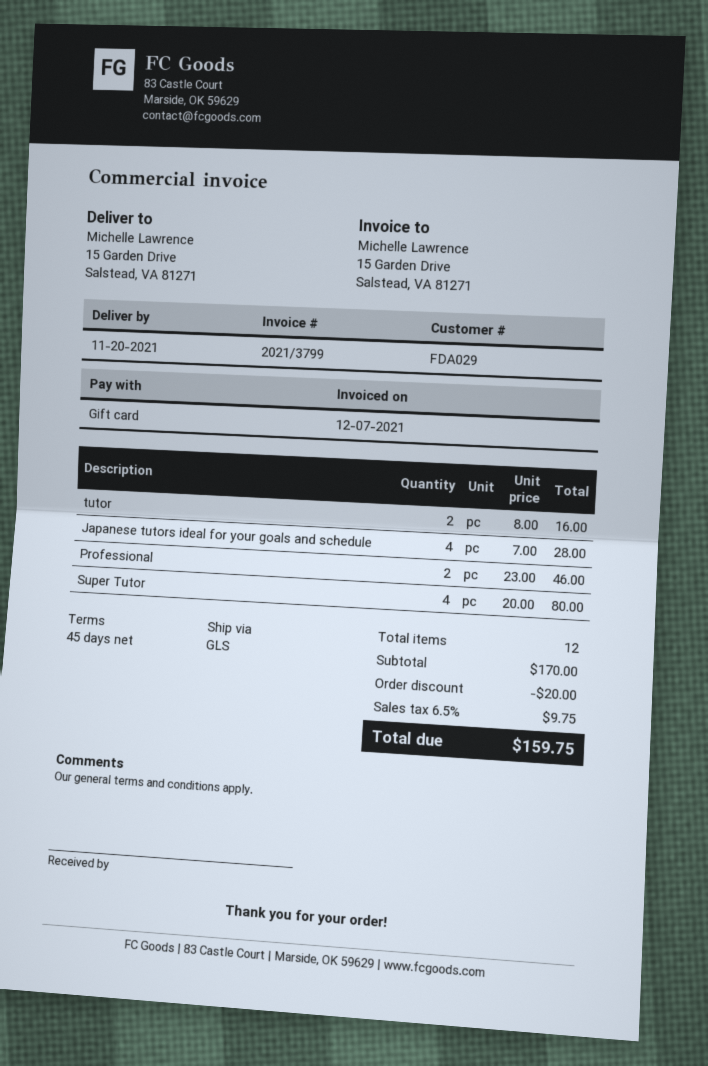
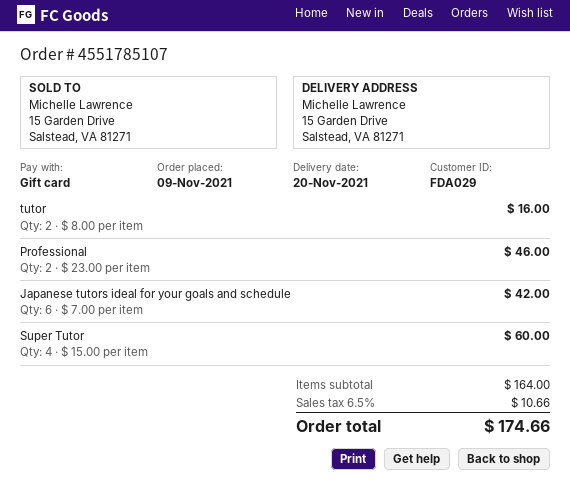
Japanese tutors ideal for your goals and schedule: 4 x 7.00 = 28.00 -> 6 x 7.00 = 42.00
Super Tutor: 4 x 20.00 = 80.00 -> 4 x 15.00 = 60.00
subtotal: 170.00 -> 164.00
discount: 20.00 -> none
tax: 6.5% = 9.75 -> 6.5% = 10.66
total: 159.75 -> 174.66

